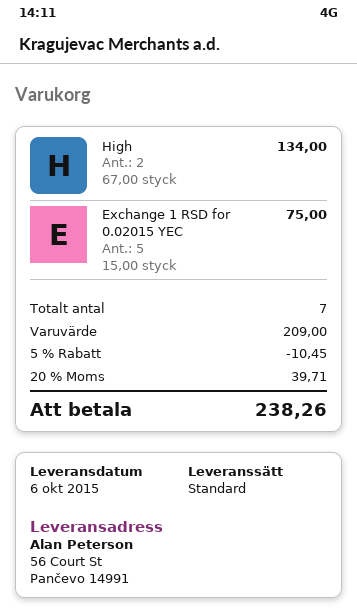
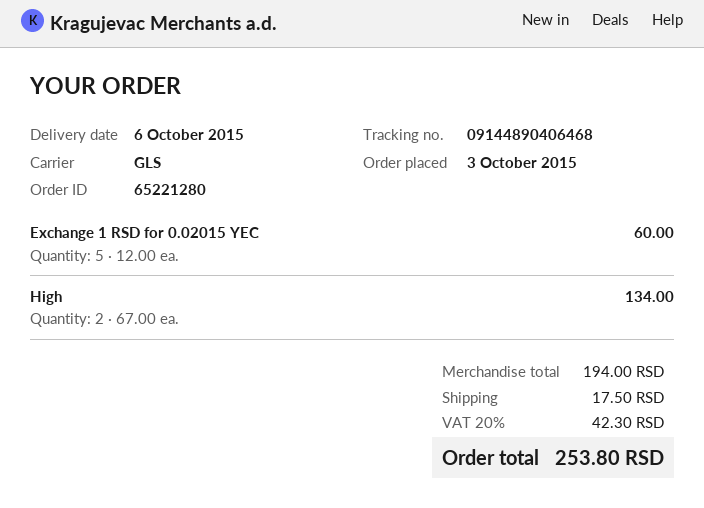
shipping method: standard -> GLS
Exchange 1 RSD for 0.02015 YEC: 5 x 15.00 = 75.00 -> 5 x 12.00 = 60.00
subtotal: 209.00 -> 194.00
discount: 5% = 10.45 -> none
shipping: none -> 17.50
tax: 20% = 39.71 -> 20% = 42.30
total: 238.26 -> 253.80

